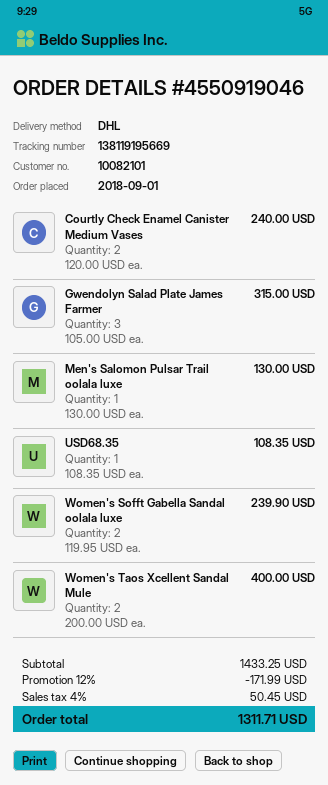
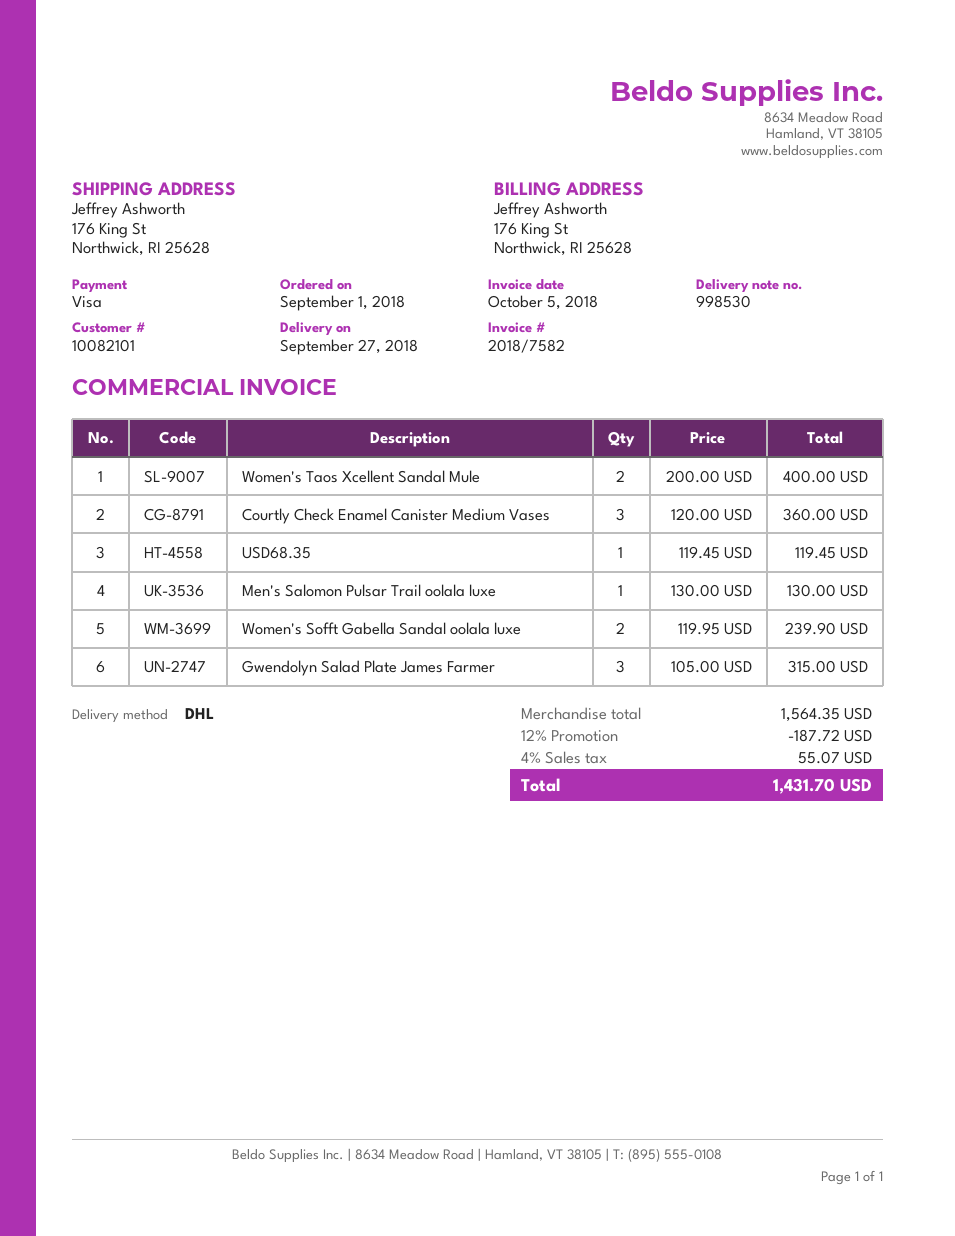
Courtly Check Enamel Canister Medium Vases: 2 x 120.00 = 240.00 -> 3 x 120.00 = 360.00
USD68.35: 1 x 108.35 = 108.35 -> 1 x 119.45 = 119.45
subtotal: 1433.25 -> 1564.35
discount: 12% = 171.99 -> 12% = 187.72
tax: 4% = 50.45 -> 4% = 55.07
total: 1311.71 -> 1431.70

